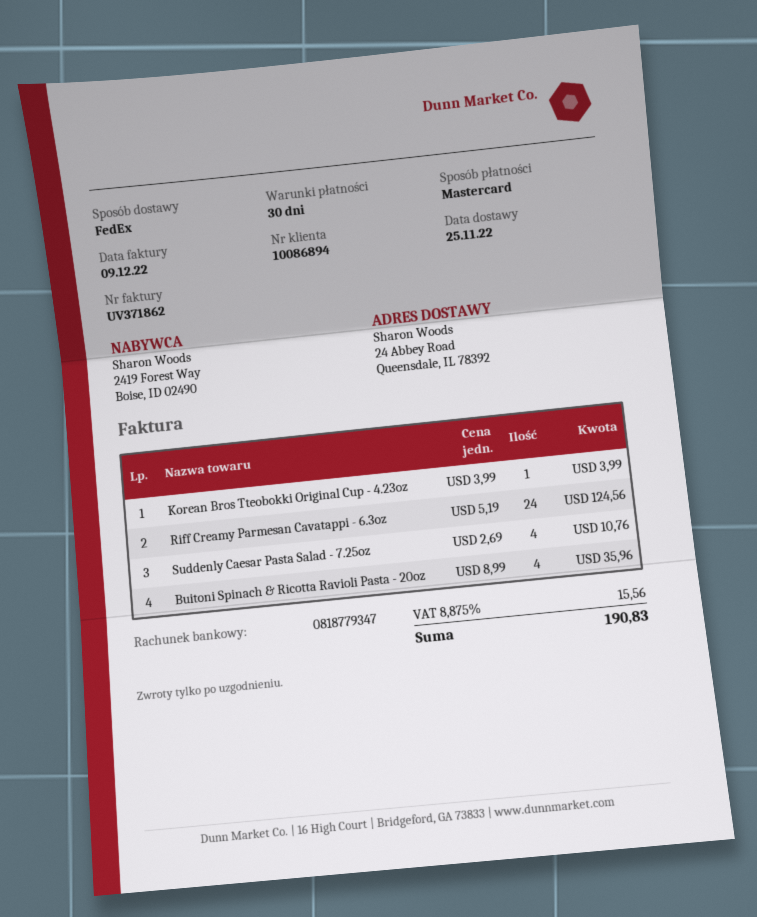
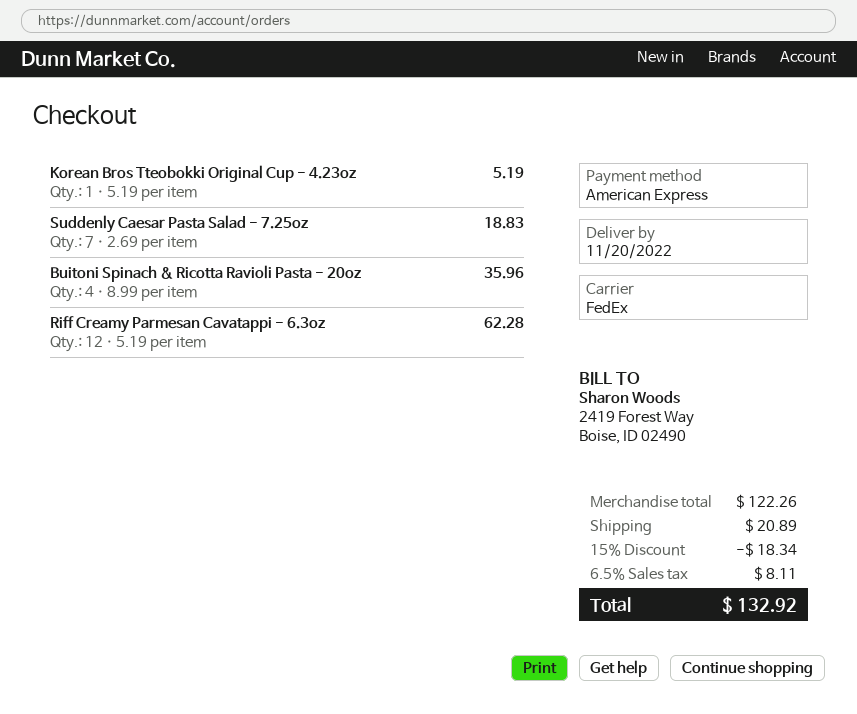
delivery date: 2022-11-25 -> 2022-11-20
payment method: Mastercard -> American Express
Korean Bros Tteobokki Original Cup - 4.23oz: 1 x 3.99 = 3.99 -> 1 x 5.19 = 5.19
Riff Creamy Parmesan Cavatappi - 6.3oz: 24 x 5.19 = 124.56 -> 12 x 5.19 = 62.28
Suddenly Caesar Pasta Salad - 7.25oz: 4 x 2.69 = 10.76 -> 7 x 2.69 = 18.83
discount: none -> 15% = 18.34
shipping: none -> 20.89
tax: 8.875% = 15.56 -> 6.5% = 8.11
total: 190.83 -> 132.92

